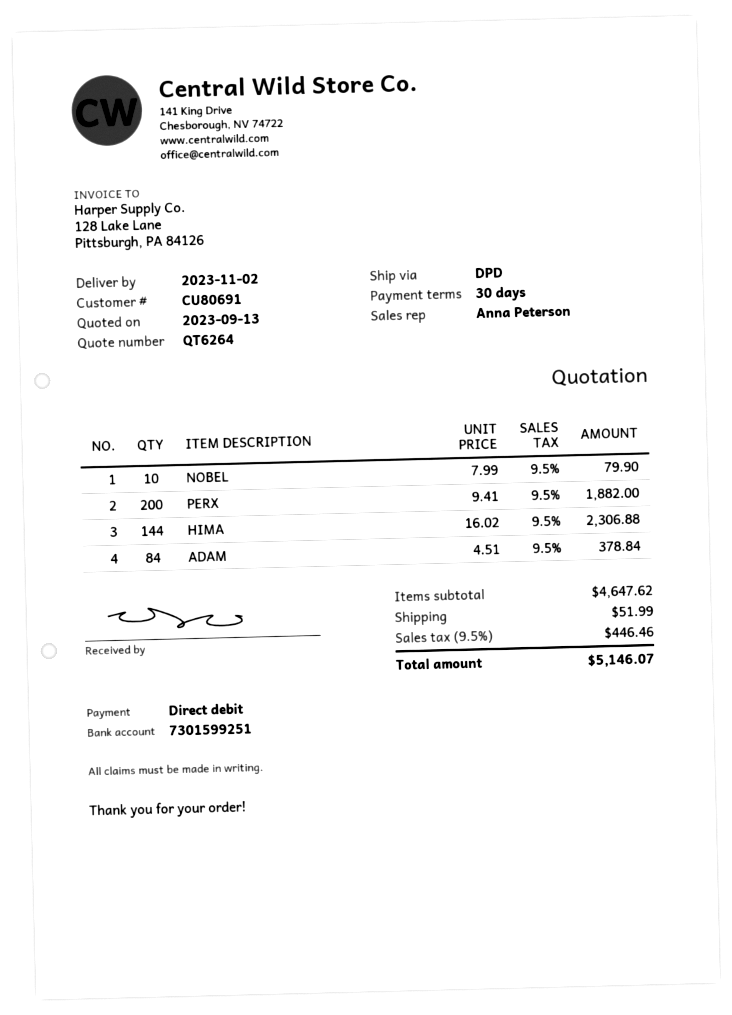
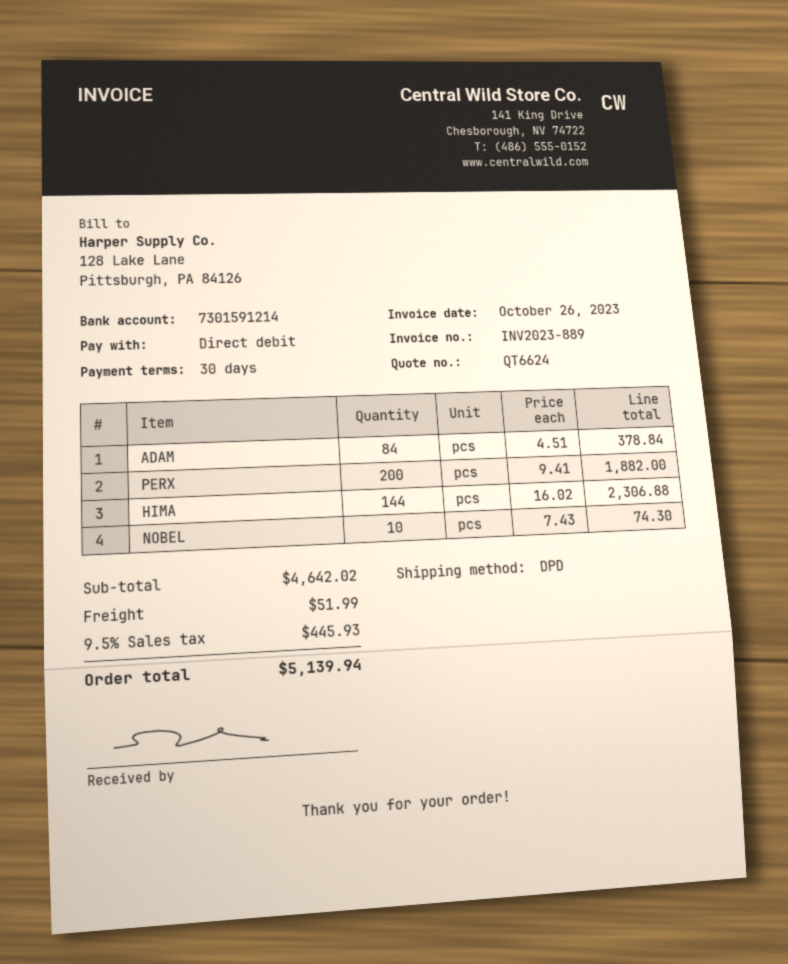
quote number: QT6264 -> QT6624
bank account: 7301599251 -> 7301591214
NOBEL: 10 x 7.99 = 79.90 -> 10 x 7.43 = 74.30
subtotal: 4647.62 -> 4642.02
tax: 9.5% = 446.46 -> 9.5% = 445.93
total: 5146.07 -> 5139.94

